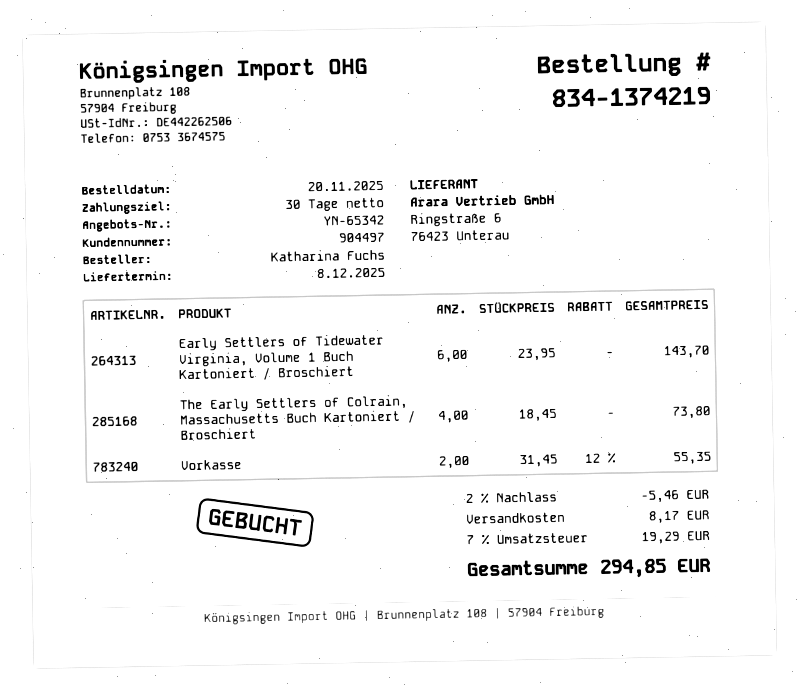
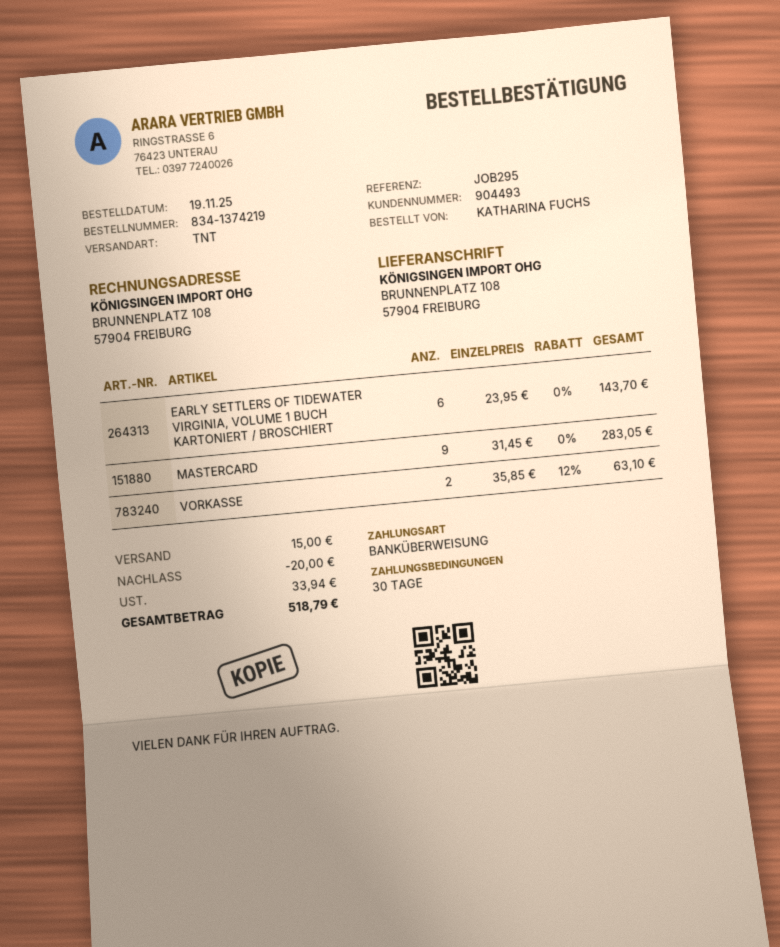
order date: 2025-11-20 -> 2025-11-19
customer number: 904497 -> 904493
The Early Settlers of Colrain, Massachusetts Buch Kartoniert / Broschiert: 4 x 18.45 = 73.80 -> none
Vorkasse: 2 x 31.45 - 12% = 55.35 -> 2 x 35.85 - 12% = 63.10
MASTERCARD: none -> 9 x 31.45 = 283.05
discount: 5.46 -> 20.00
shipping: 8.17 -> 15.00
tax: 19.29 -> 33.94
total: 294.85 -> 518.79

